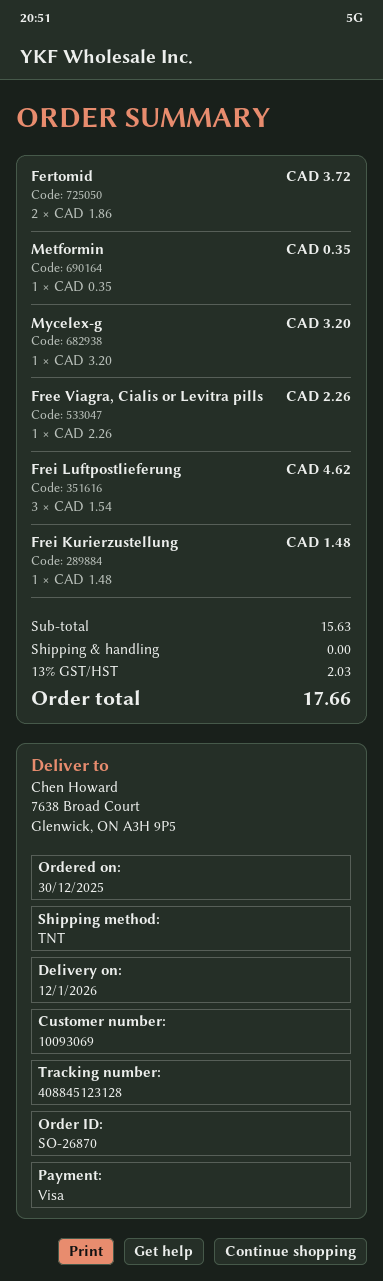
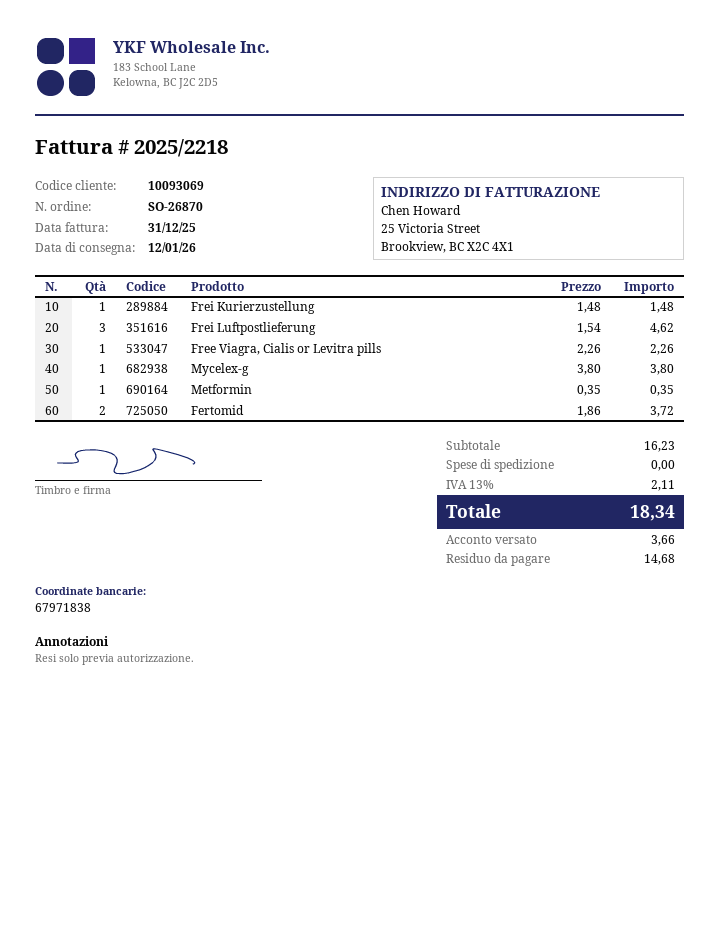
Mycelex-g: 1 x 3.20 = 3.20 -> 1 x 3.80 = 3.80
subtotal: 15.63 -> 16.23
tax: 13% = 2.03 -> 13% = 2.11
total: 17.66 -> 18.34

